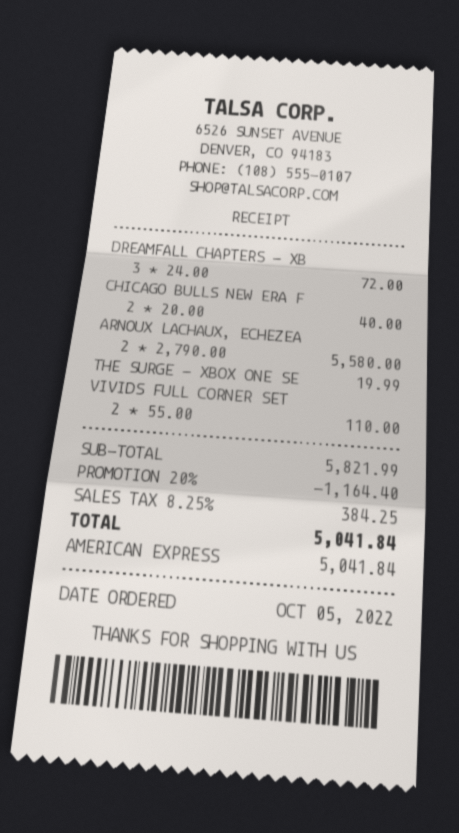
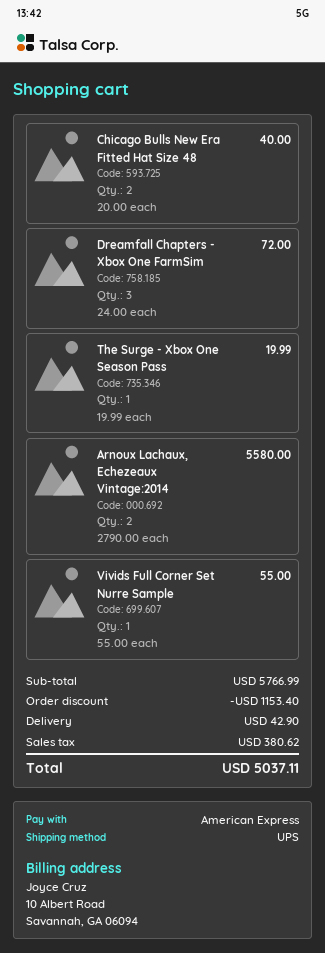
VIVIDS FULL CORNER SET: 2 x 55.00 = 110.00 -> 1 x 55.00 = 55.00
subtotal: 5821.99 -> 5766.99
discount: 1164.40 -> 1153.40
shipping: none -> 42.90
tax: 384.25 -> 380.62
total: 5041.84 -> 5037.11

